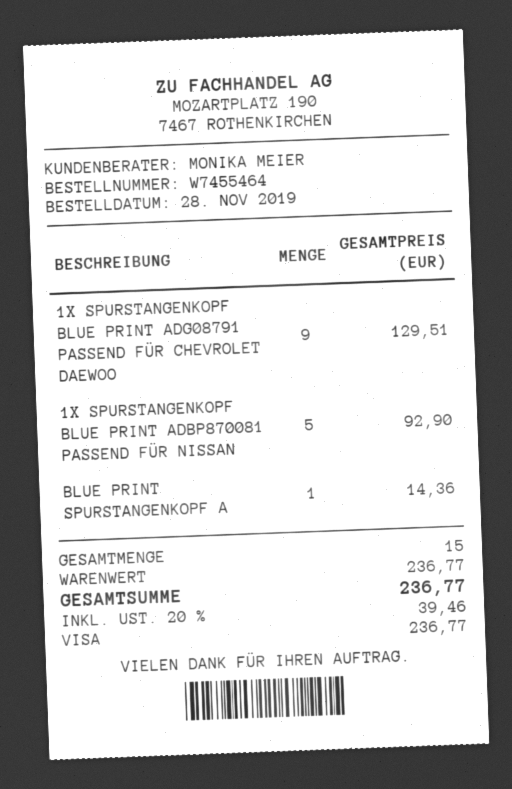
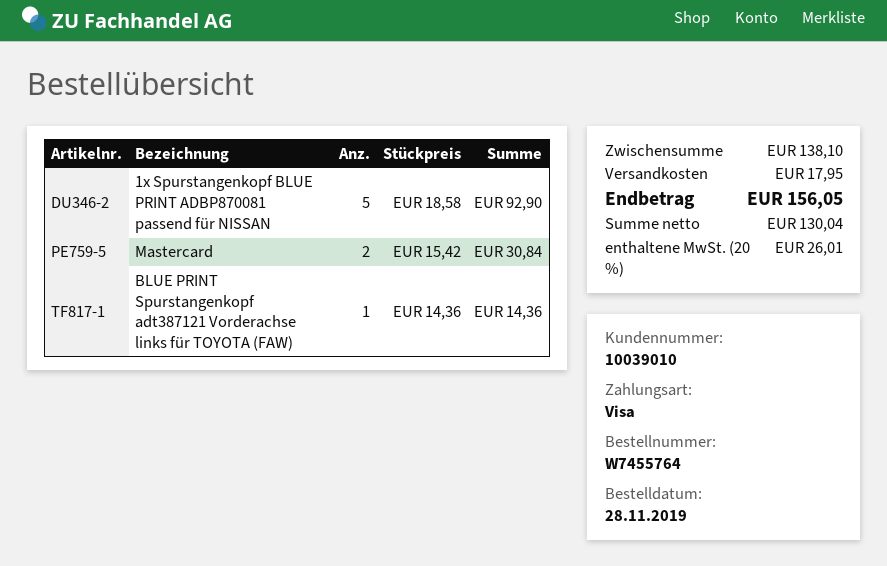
order number: W7455464 -> W7455764
1X SPURSTANGENKOPF BLUE PRINT ADG08791 PASSEND FÜR CHEVROLET DAEWOO: 9 for 129.51 -> none
Mastercard: none -> 2 for 30.84
subtotal: 236.77 -> 138.10
shipping: none -> 17.95
tax: 20% = 39.46 -> 20% = 26.01
total: 236.77 -> 156.05

